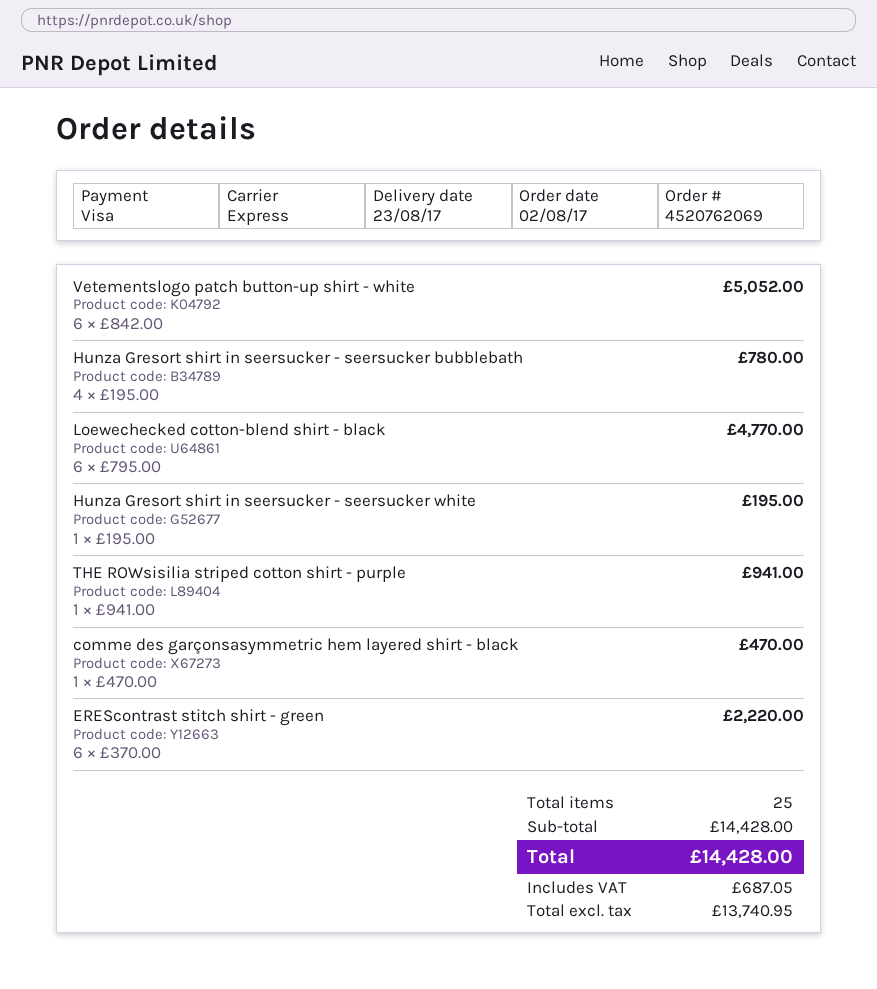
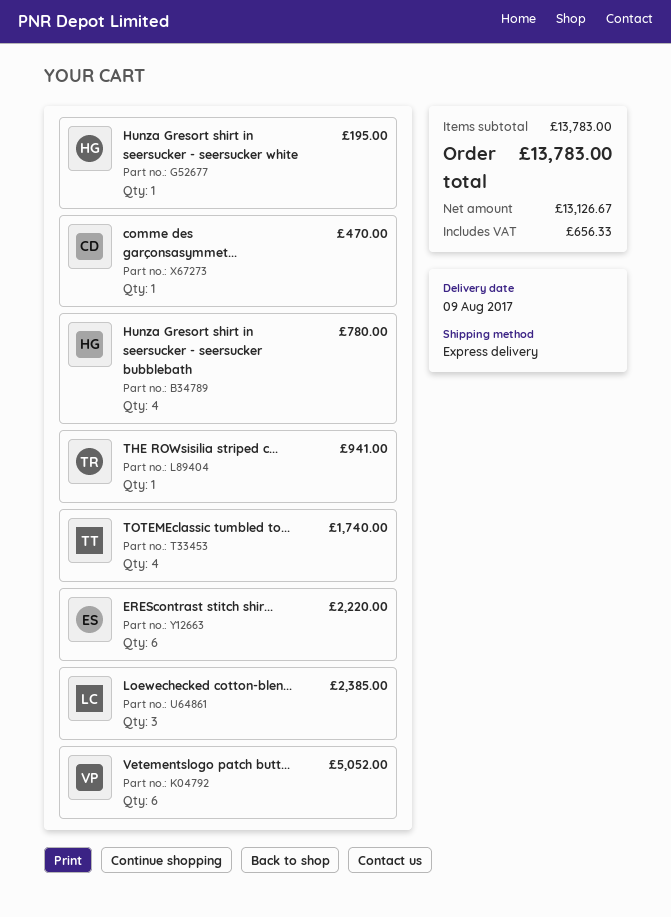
delivery date: 2017-08-23 -> 2017-08-09
Loewechecked cotton-blend shirt - black: 6 for 4770.00 -> 3 for 2385.00
TOTEMEclassic tumbled to...: none -> 4 for 1740.00
subtotal: 14428.00 -> 13783.00
net: 13740.95 -> 13126.67
tax: 687.05 -> 656.33
total: 14428.00 -> 13783.00

